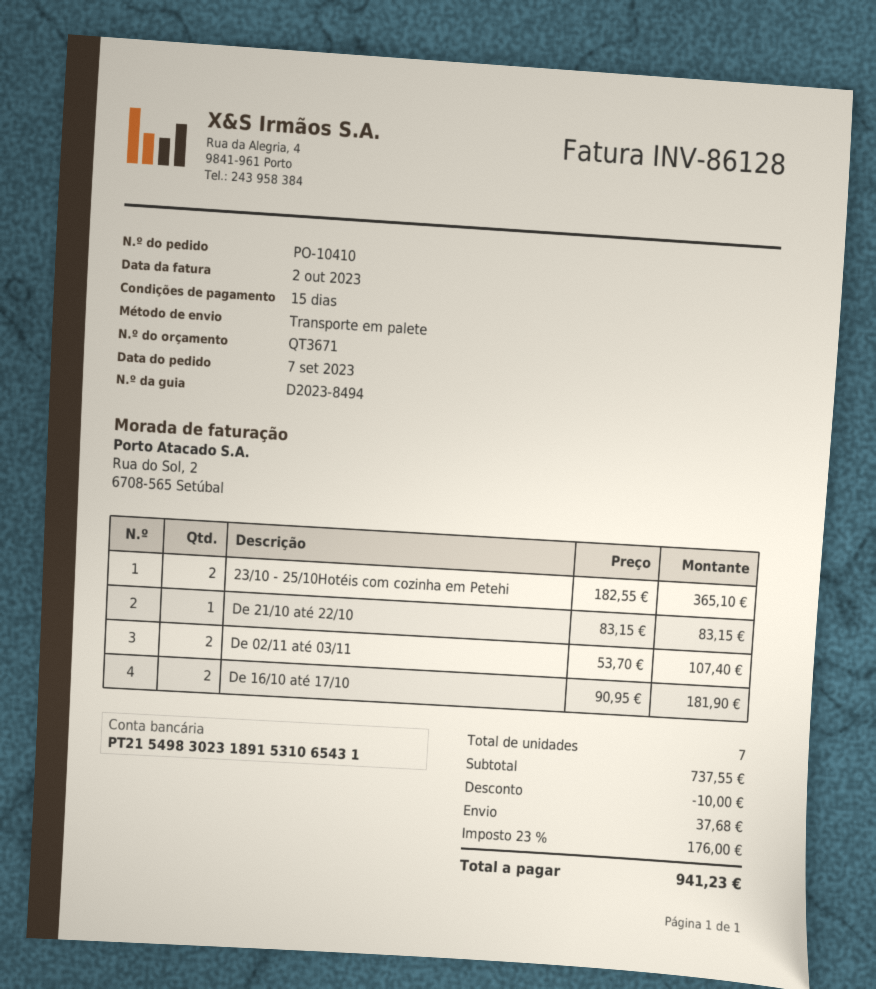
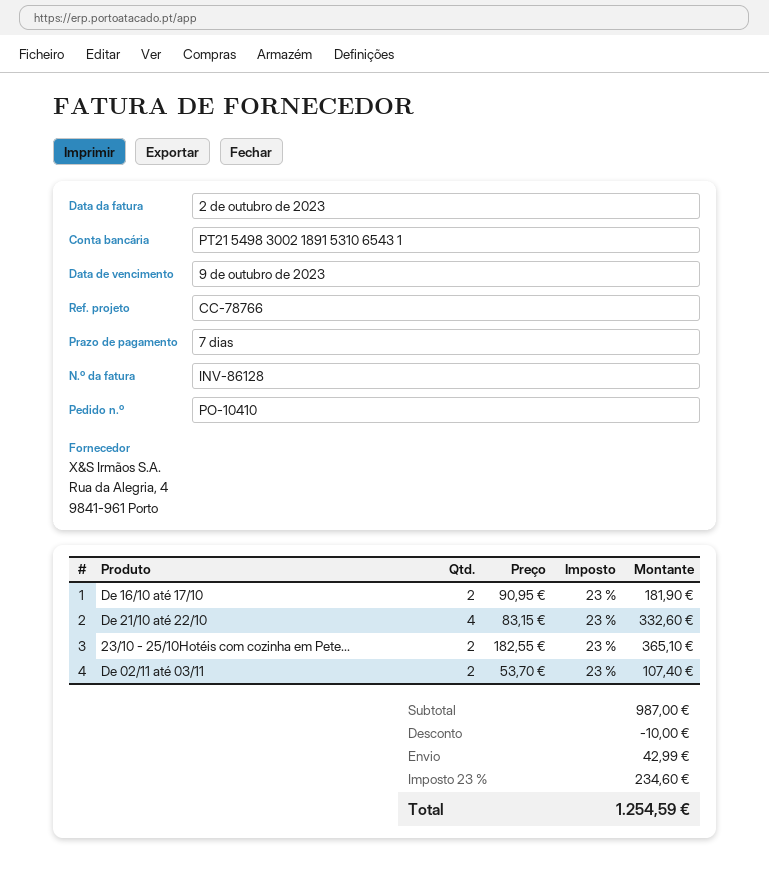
payment terms: 15 days -> 7 days
bank account: PT21549830231891531065431 -> PT21549830021891531065431
De 21/10 até 22/10: 1 x 83.15 = 83.15 -> 4 x 83.15 = 332.60
subtotal: 737.55 -> 987.00
shipping: 37.68 -> 42.99
tax: 23% = 176.00 -> 23% = 234.60
total: 941.23 -> 1254.59

